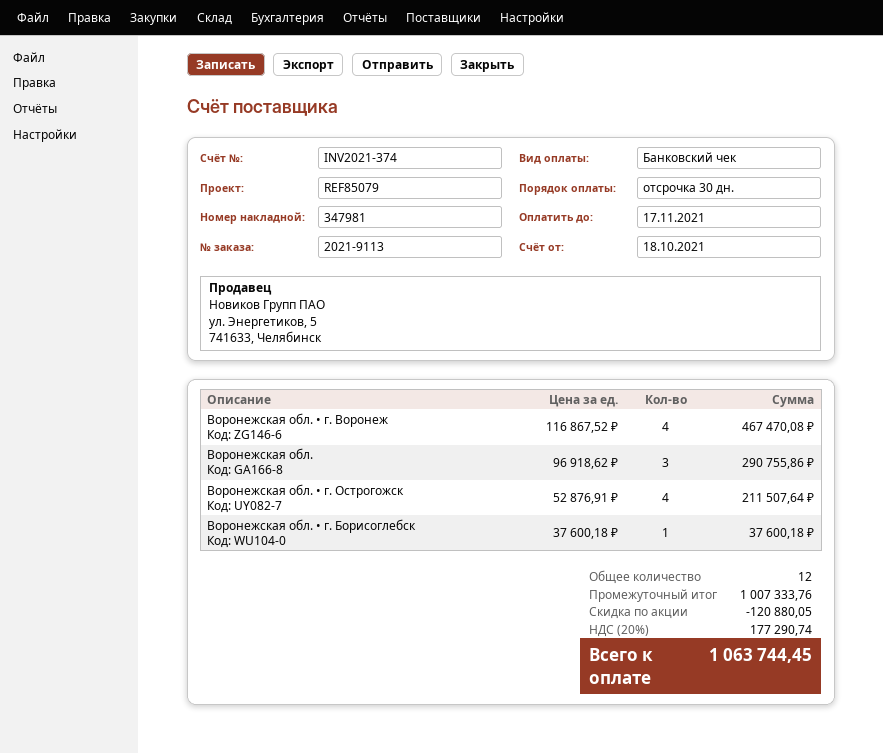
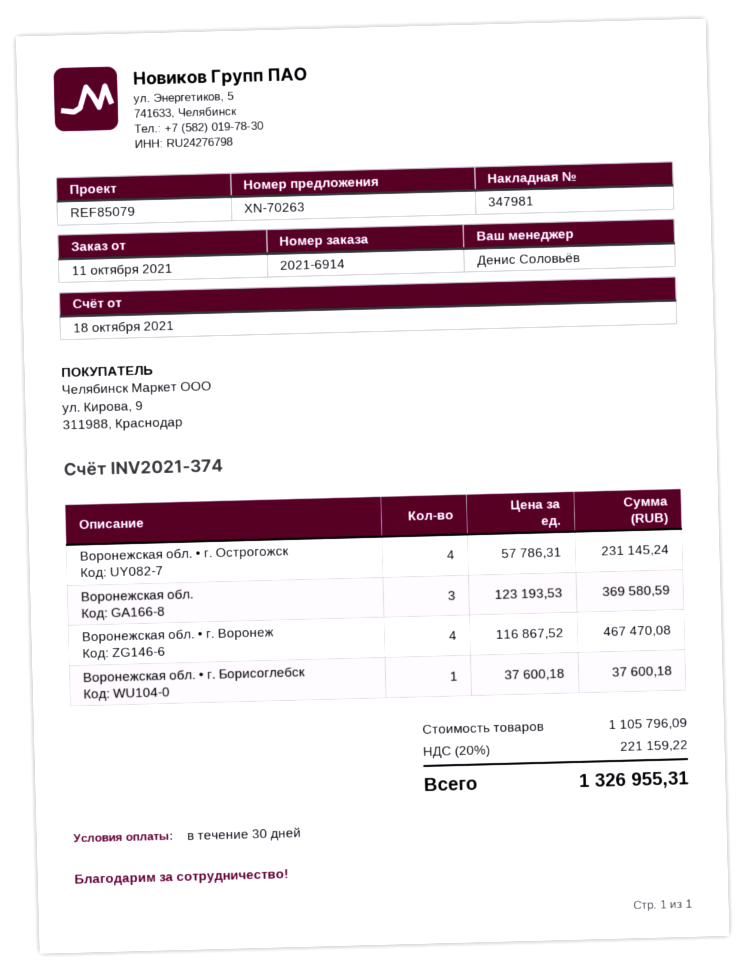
order number: 2021-9113 -> 2021-6914
Воронежская обл.: 3 x 96918.62 = 290755.86 -> 3 x 123193.53 = 369580.59
Воронежская обл. • г. Острогожск: 4 x 52876.91 = 211507.64 -> 4 x 57786.31 = 231145.24
subtotal: 1007333.76 -> 1105796.09
discount: 120880.05 -> none
tax: 20% = 177290.74 -> 20% = 221159.22
total: 1063744.45 -> 1326955.31

